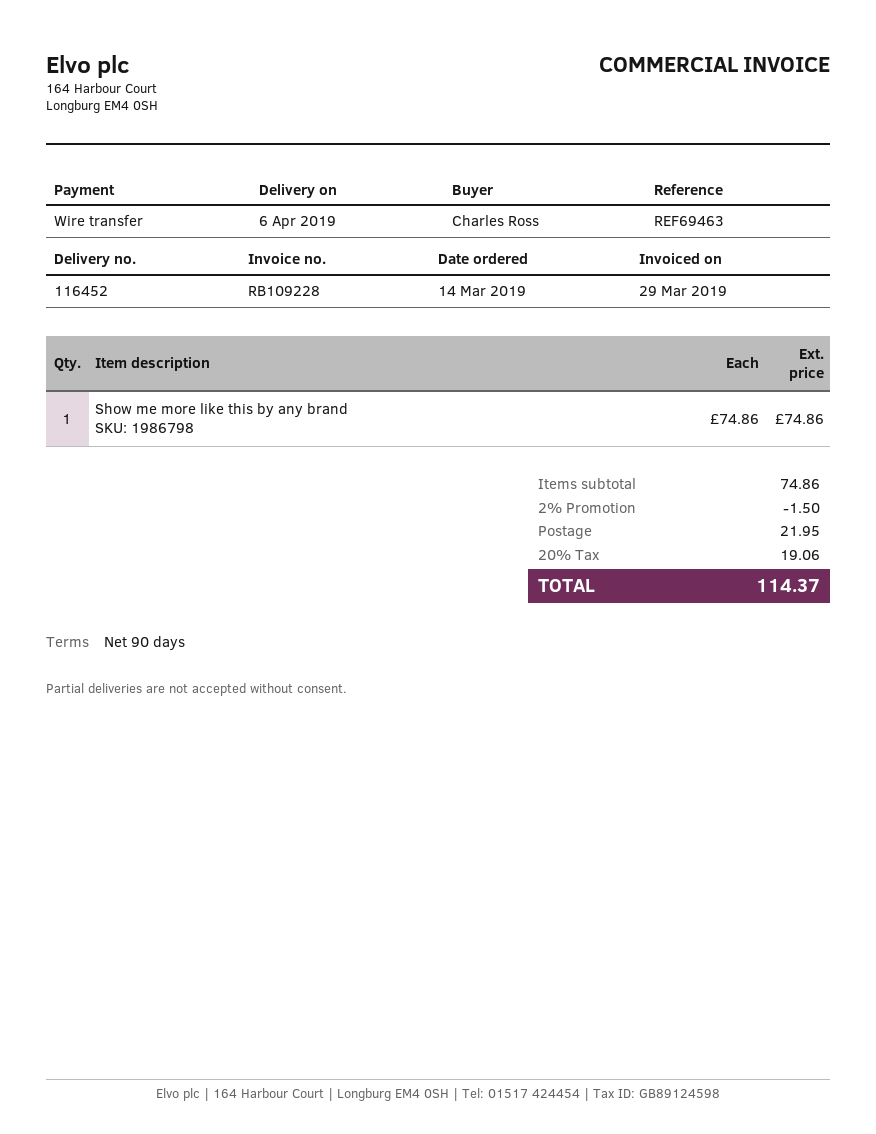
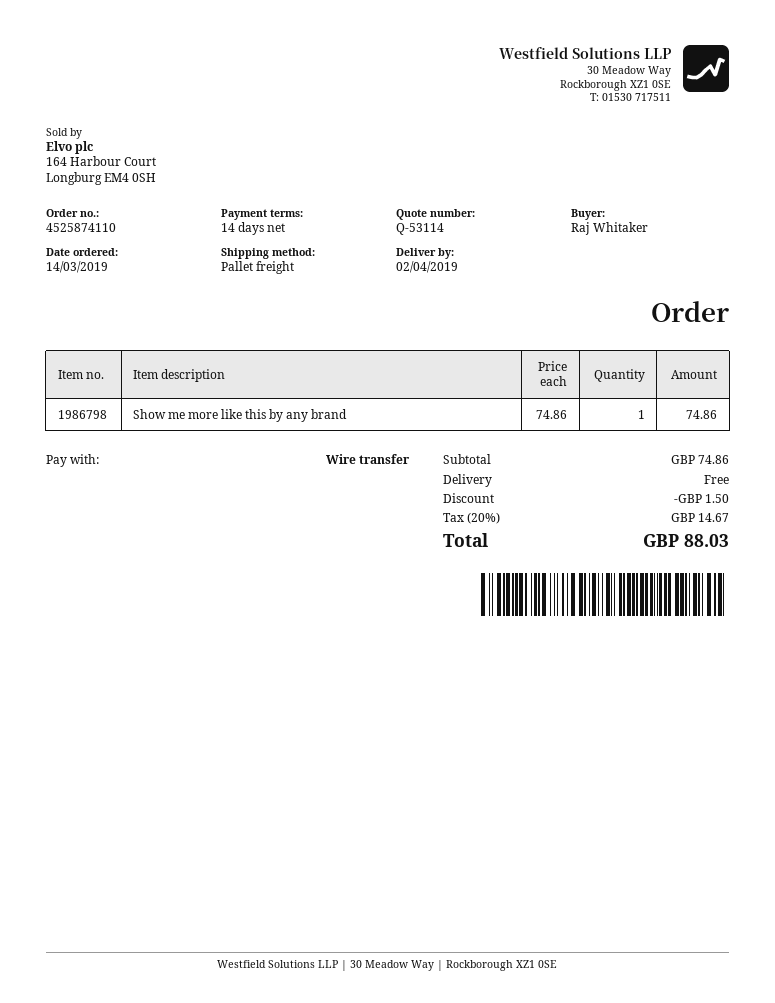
delivery date: 2019-04-06 -> 2019-04-02
payment terms: 90 days -> 14 days
ordered by: Charles Ross -> Raj Whitaker
shipping: 21.95 -> 0.00
tax: 20% = 19.06 -> 20% = 14.67
total: 114.37 -> 88.03

